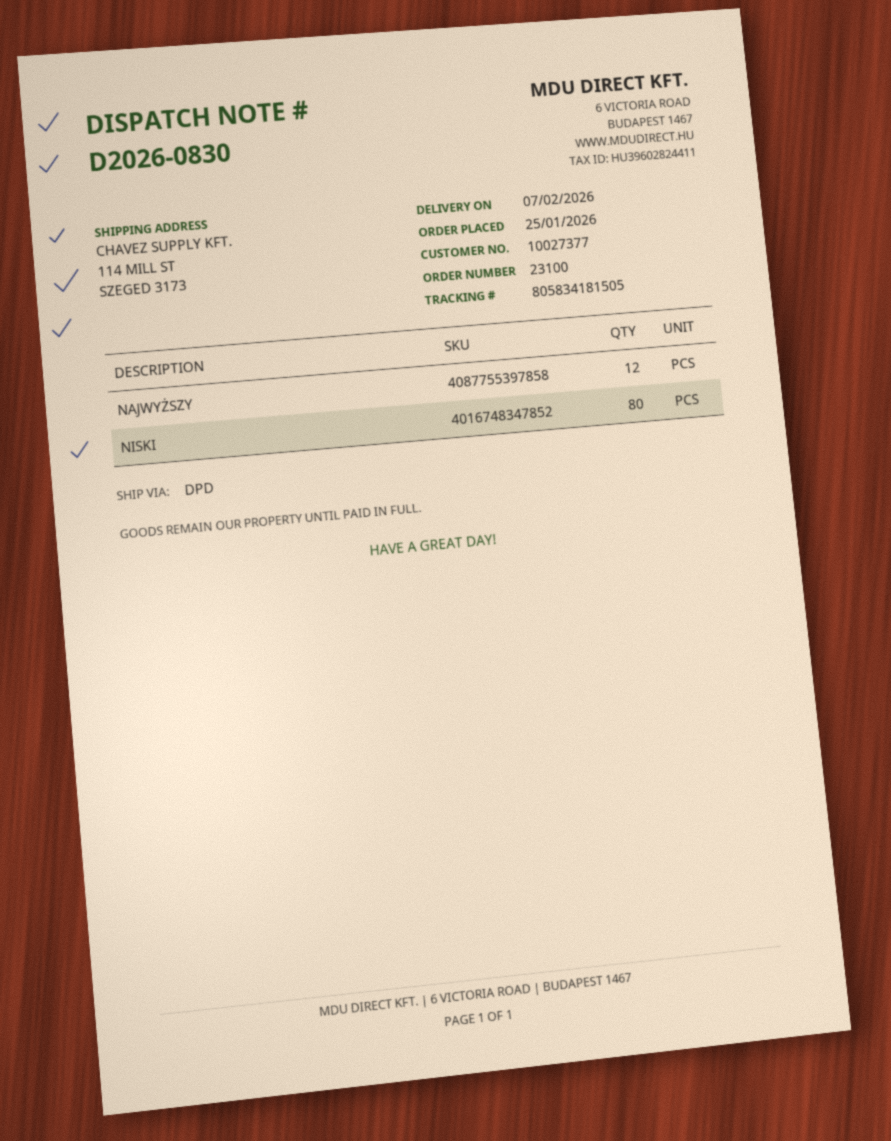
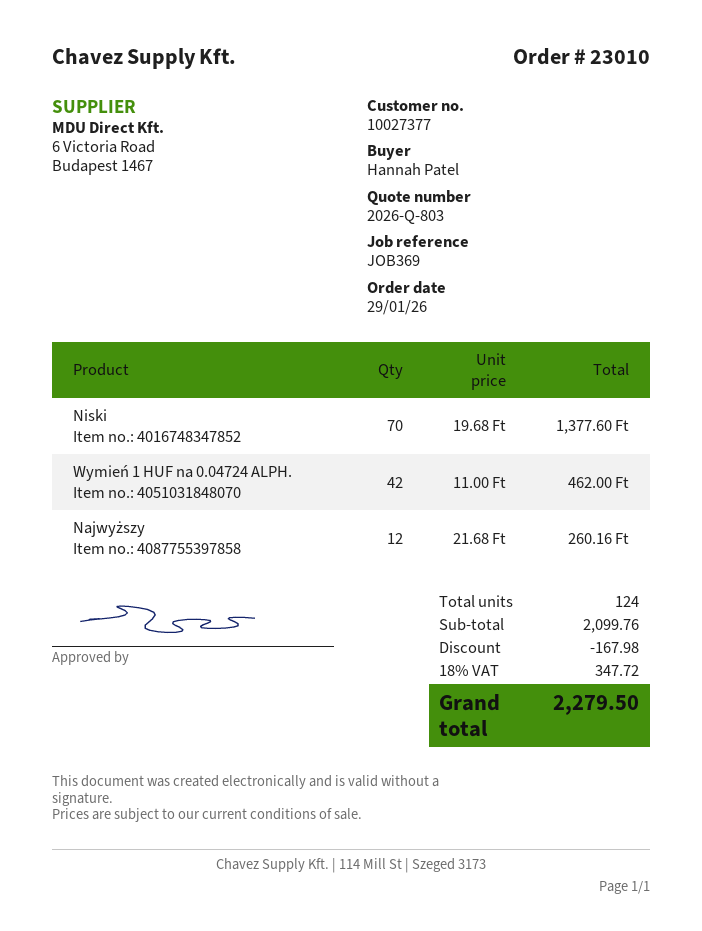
order number: 23100 -> 23010
order date: 2026-01-25 -> 2026-01-29
NISKI: 80 -> 70
Wymień 1 HUF na 0.04724 ALPH.: none -> 42

